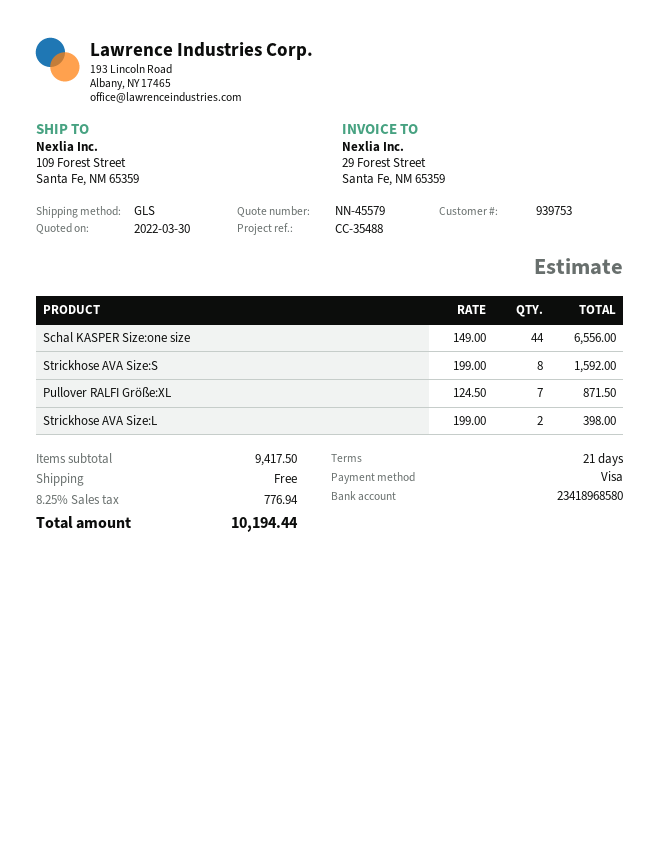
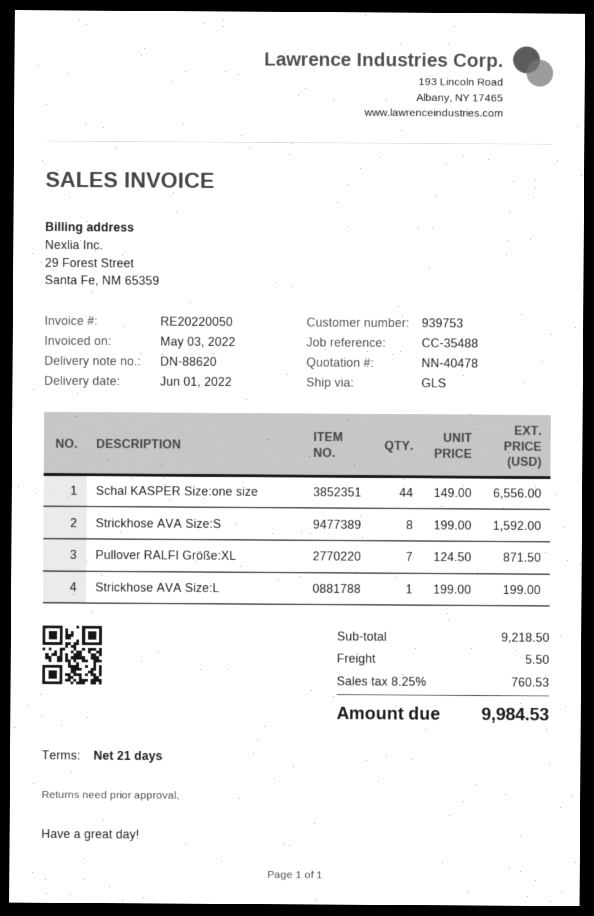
quote number: NN-45579 -> NN-40478
Strickhose AVA Size:L: 2 x 199.00 = 398.00 -> 1 x 199.00 = 199.00
subtotal: 9417.50 -> 9218.50
shipping: 0.00 -> 5.50
tax: 8.25% = 776.94 -> 8.25% = 760.53
total: 10194.44 -> 9984.53

